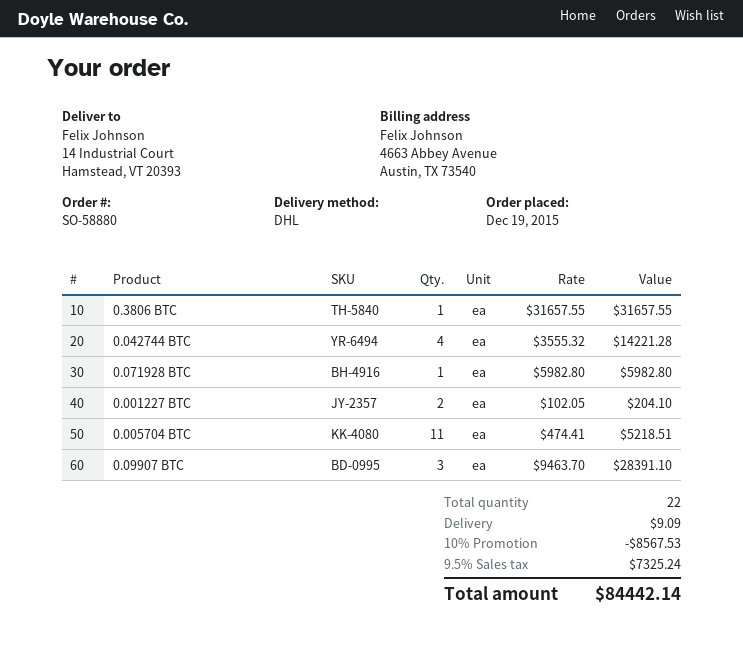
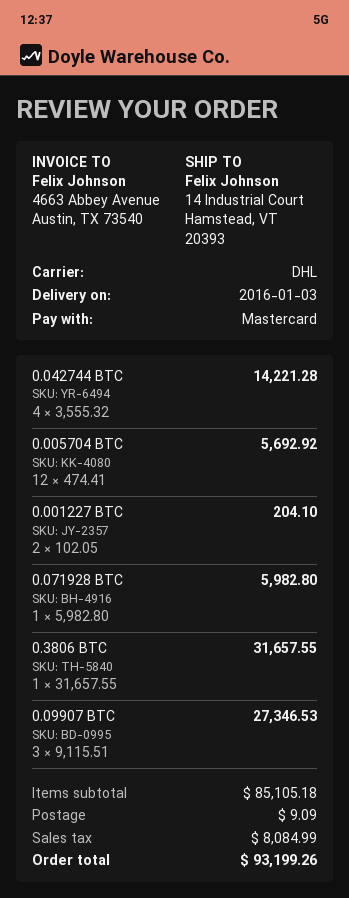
0.005704 BTC: 11 x 474.41 = 5218.51 -> 12 x 474.41 = 5692.92
0.09907 BTC: 3 x 9463.70 = 28391.10 -> 3 x 9115.51 = 27346.53
discount: 10% = 8567.53 -> none
tax: 7325.24 -> 8084.99
total: 84442.14 -> 93199.26

